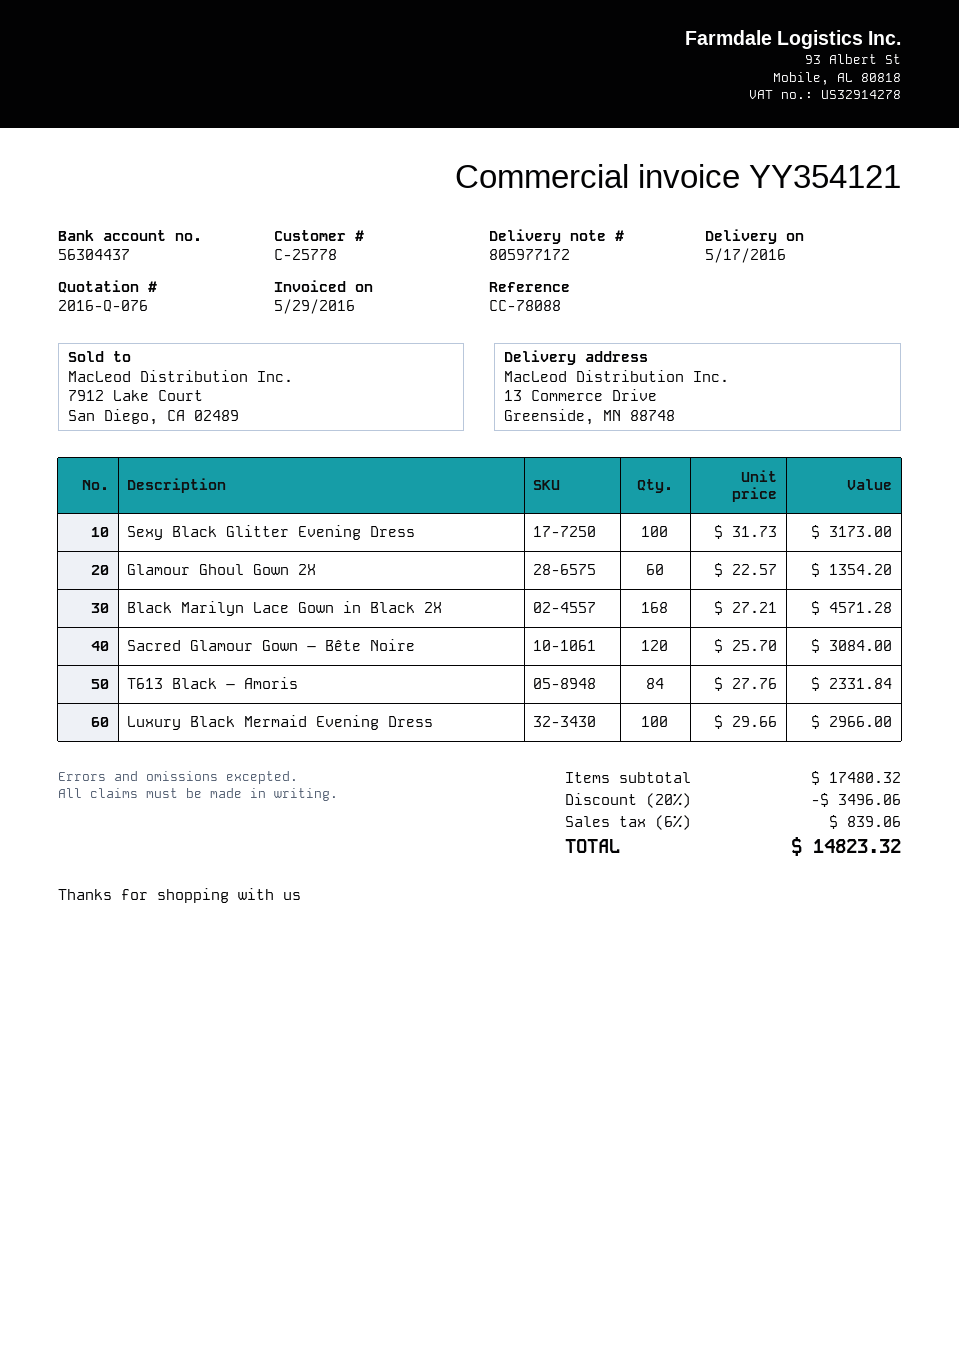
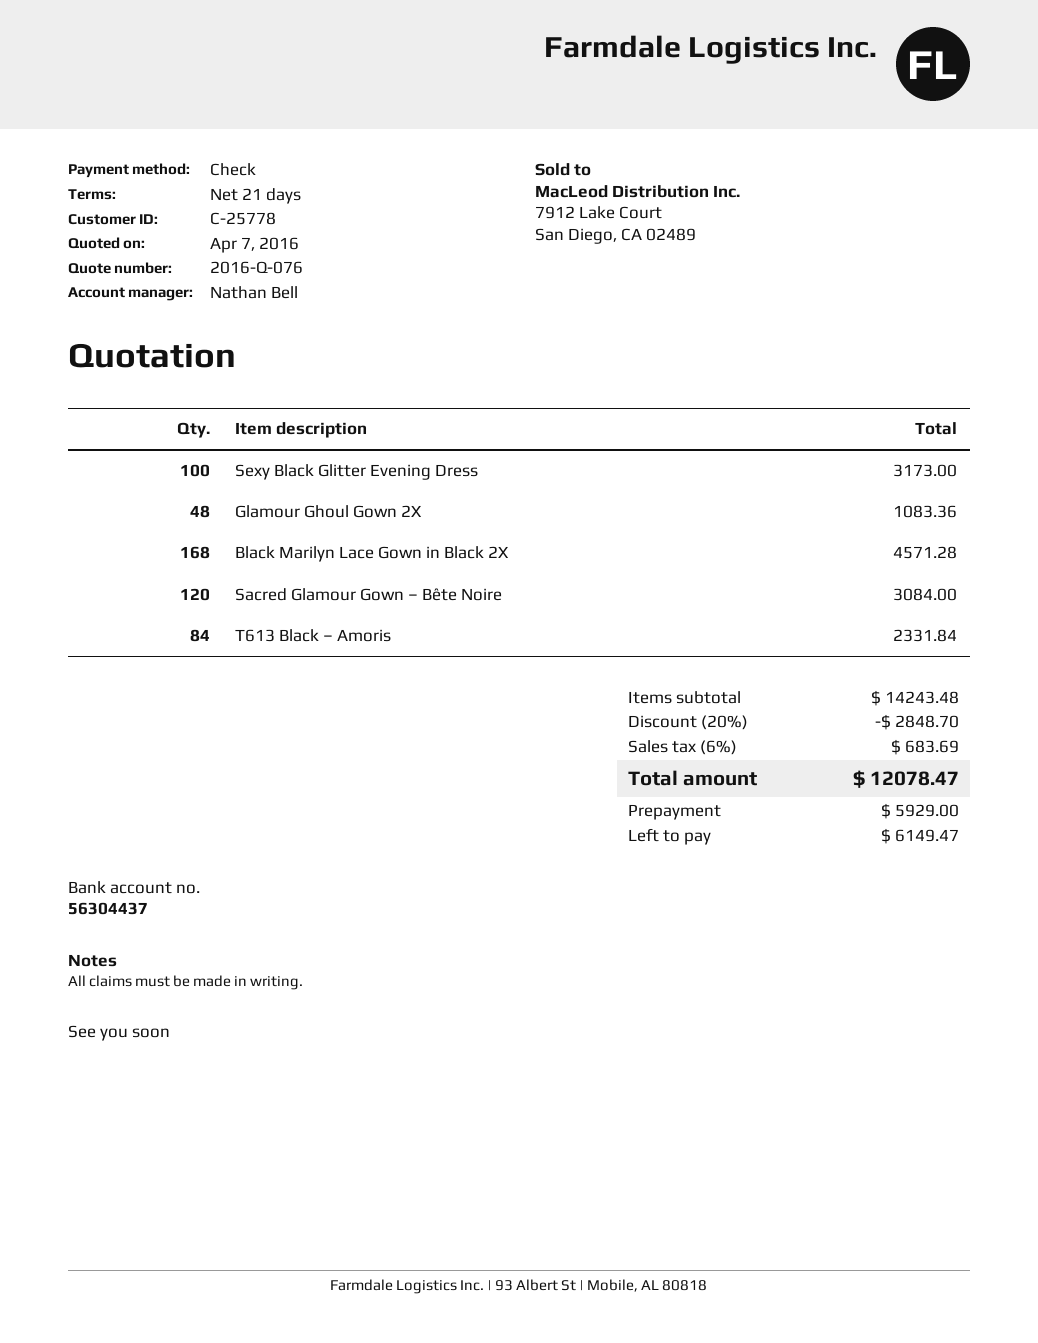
Glamour Ghoul Gown 2X: 60 for 1354.20 -> 48 for 1083.36
Luxury Black Mermaid Evening Dress: 100 for 2966.00 -> none
subtotal: 17480.32 -> 14243.48
discount: 20% = 3496.06 -> 20% = 2848.70
tax: 6% = 839.06 -> 6% = 683.69
total: 14823.32 -> 12078.47

